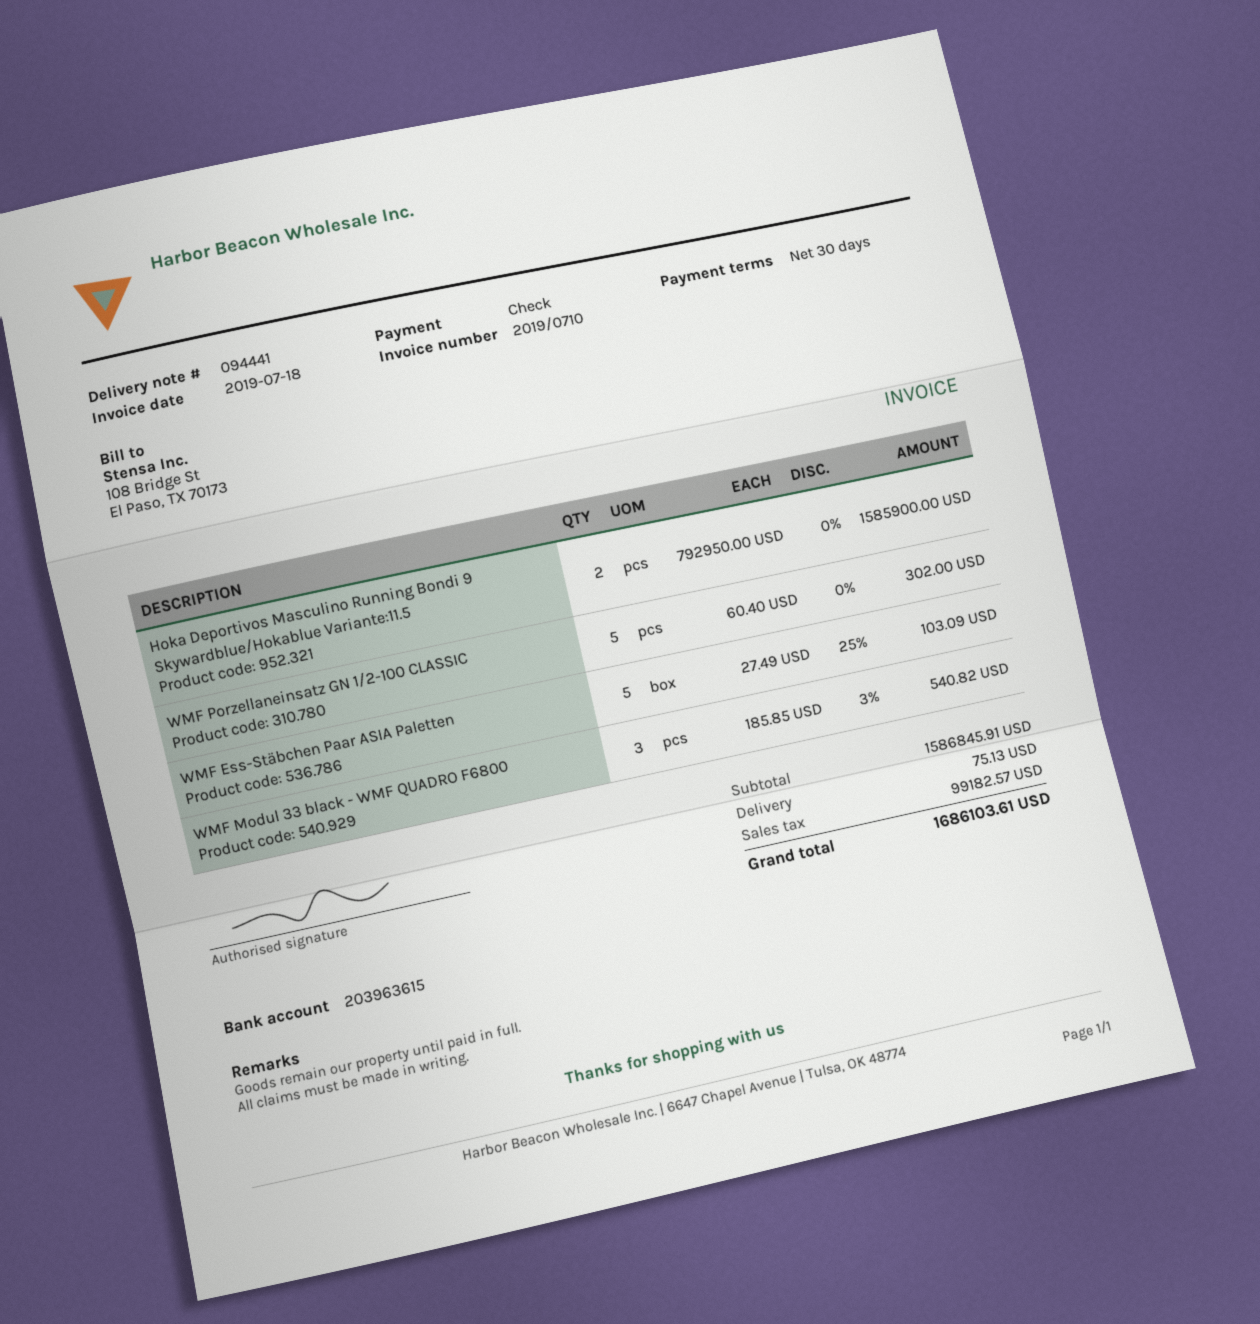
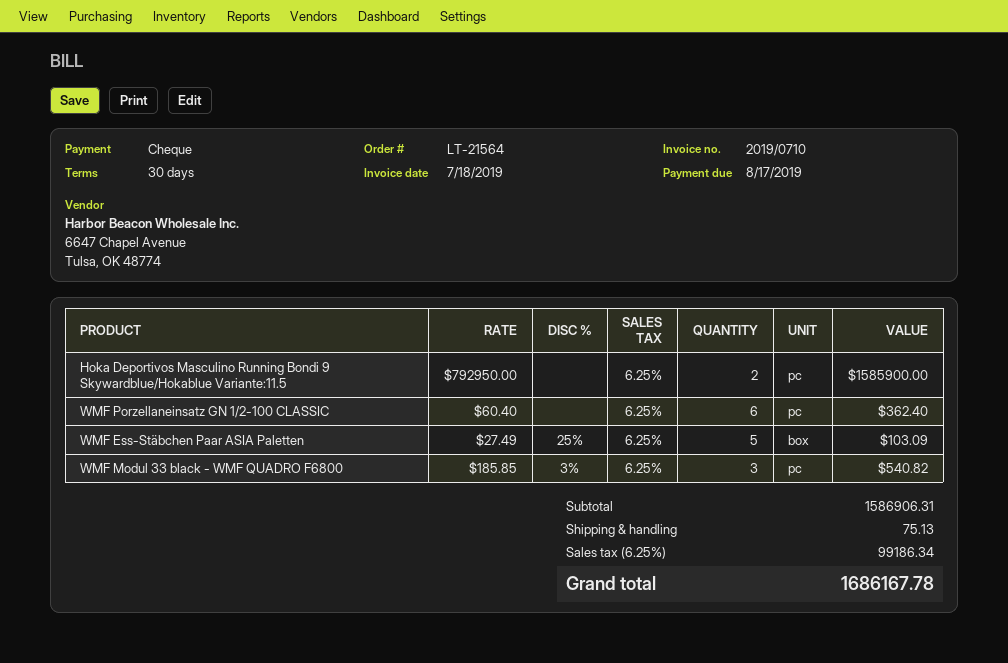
WMF Porzellaneinsatz GN 1/2-100 CLASSIC: 5 x 60.40 = 302.00 -> 6 x 60.40 = 362.40
subtotal: 1586845.91 -> 1586906.31
tax: 99182.57 -> 99186.34
total: 1686103.61 -> 1686167.78

